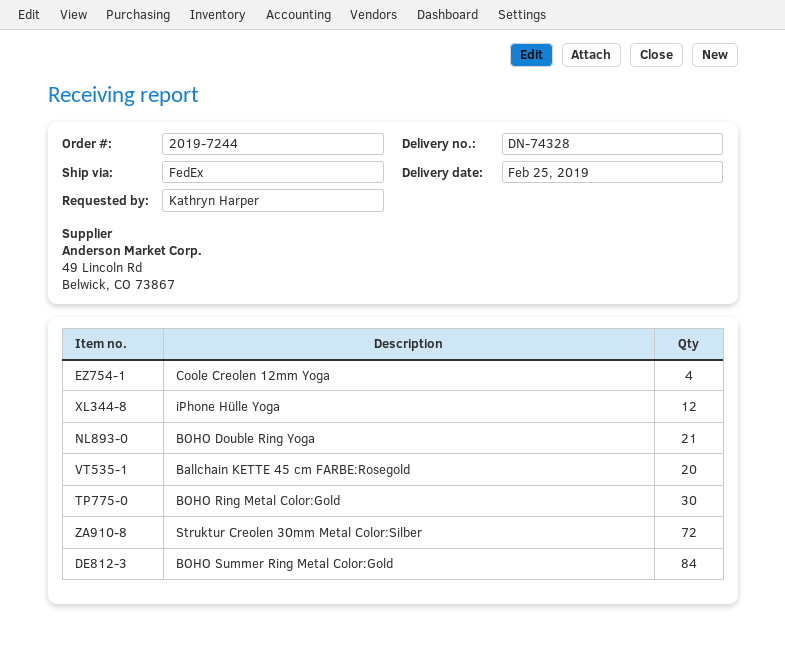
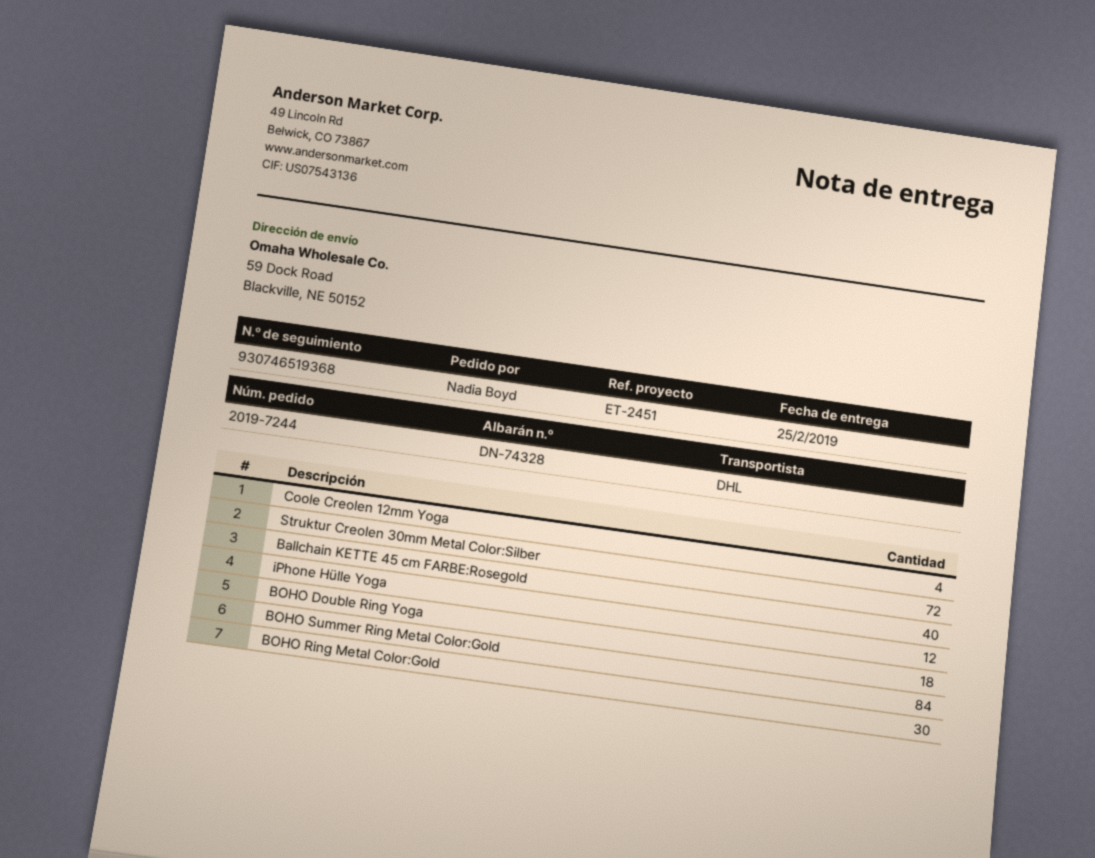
ordered by: Kathryn Harper -> Nadia Boyd
shipping method: FedEx -> DHL
BOHO Double Ring Yoga: 21 -> 18
Ballchain KETTE 45 cm FARBE:Rosegold: 20 -> 40

